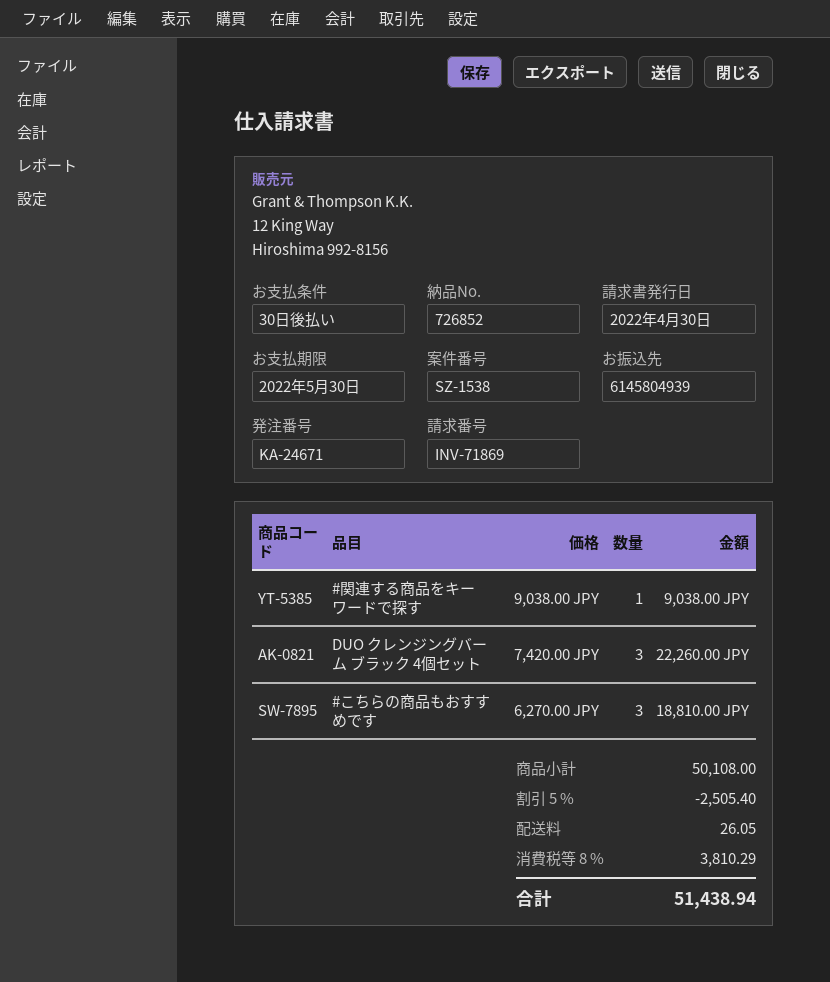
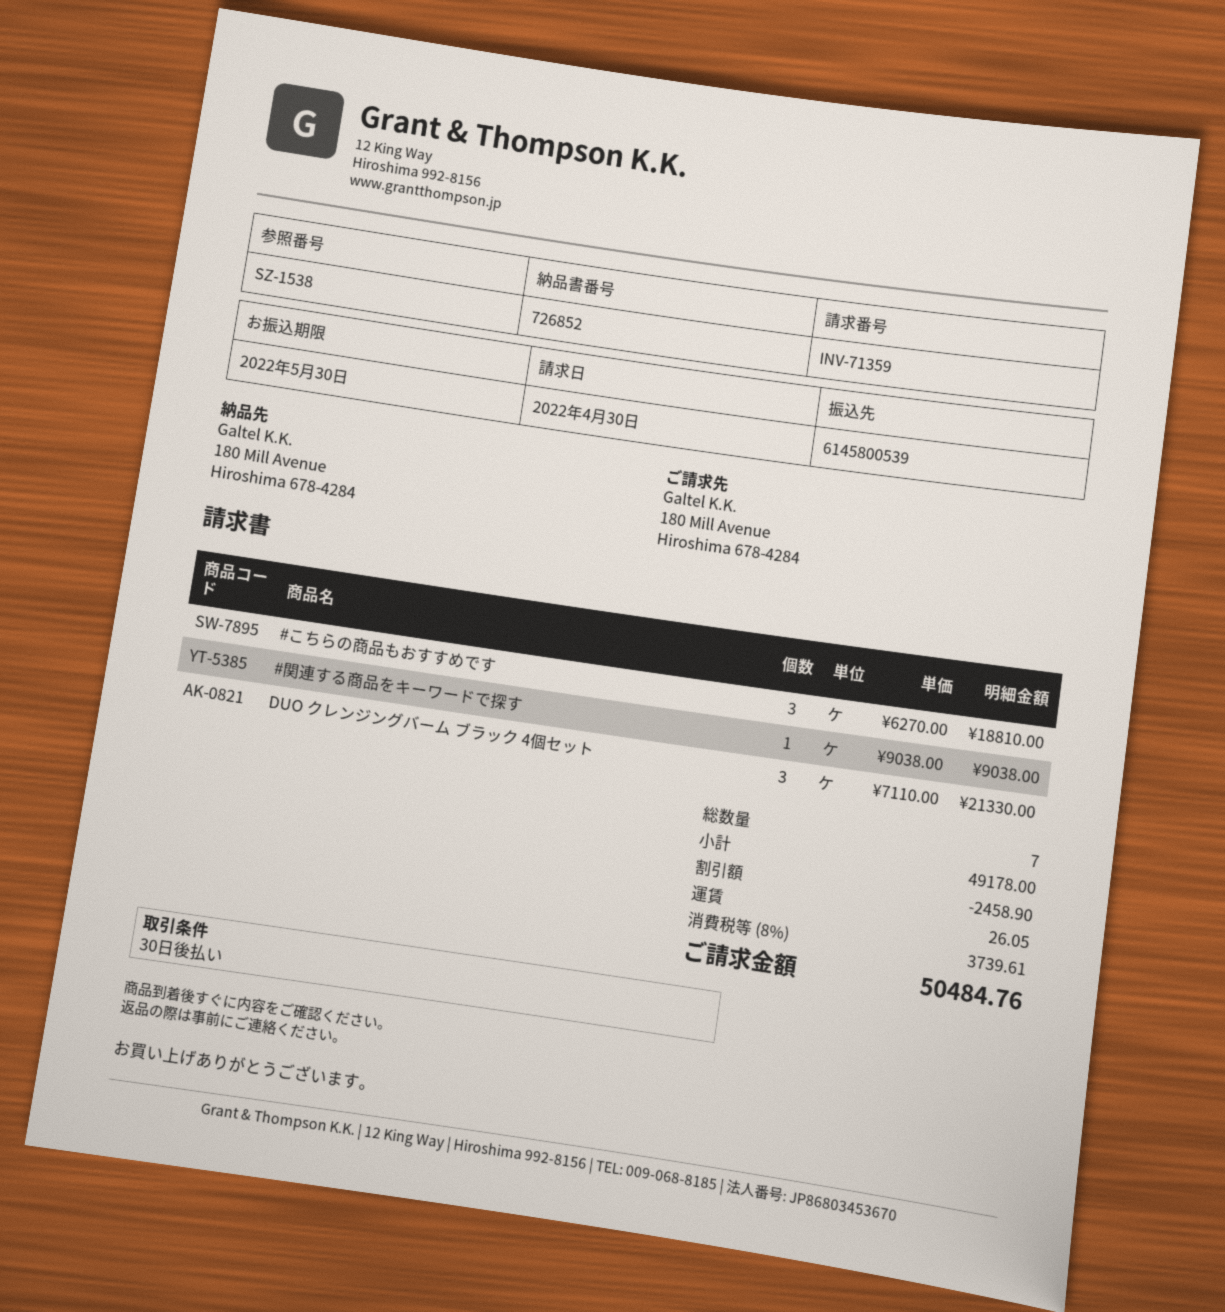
invoice number: INV-71869 -> INV-71359
bank account: 6145804939 -> 6145800539
DUO クレンジングバーム ブラック 4個セット: 3 x 7420.00 = 22260.00 -> 3 x 7110.00 = 21330.00
subtotal: 50108.00 -> 49178.00
discount: 2505.40 -> 2458.90
tax: 8% = 3810.29 -> 8% = 3739.61
total: 51438.94 -> 50484.76

